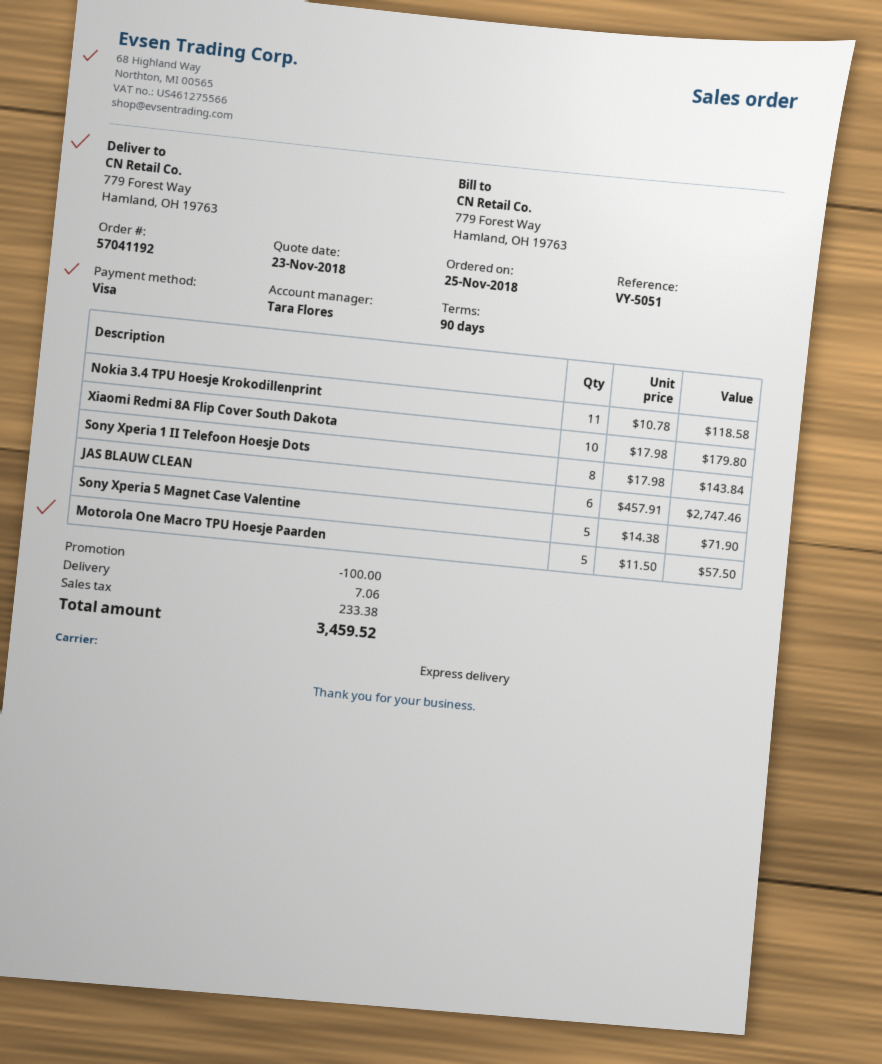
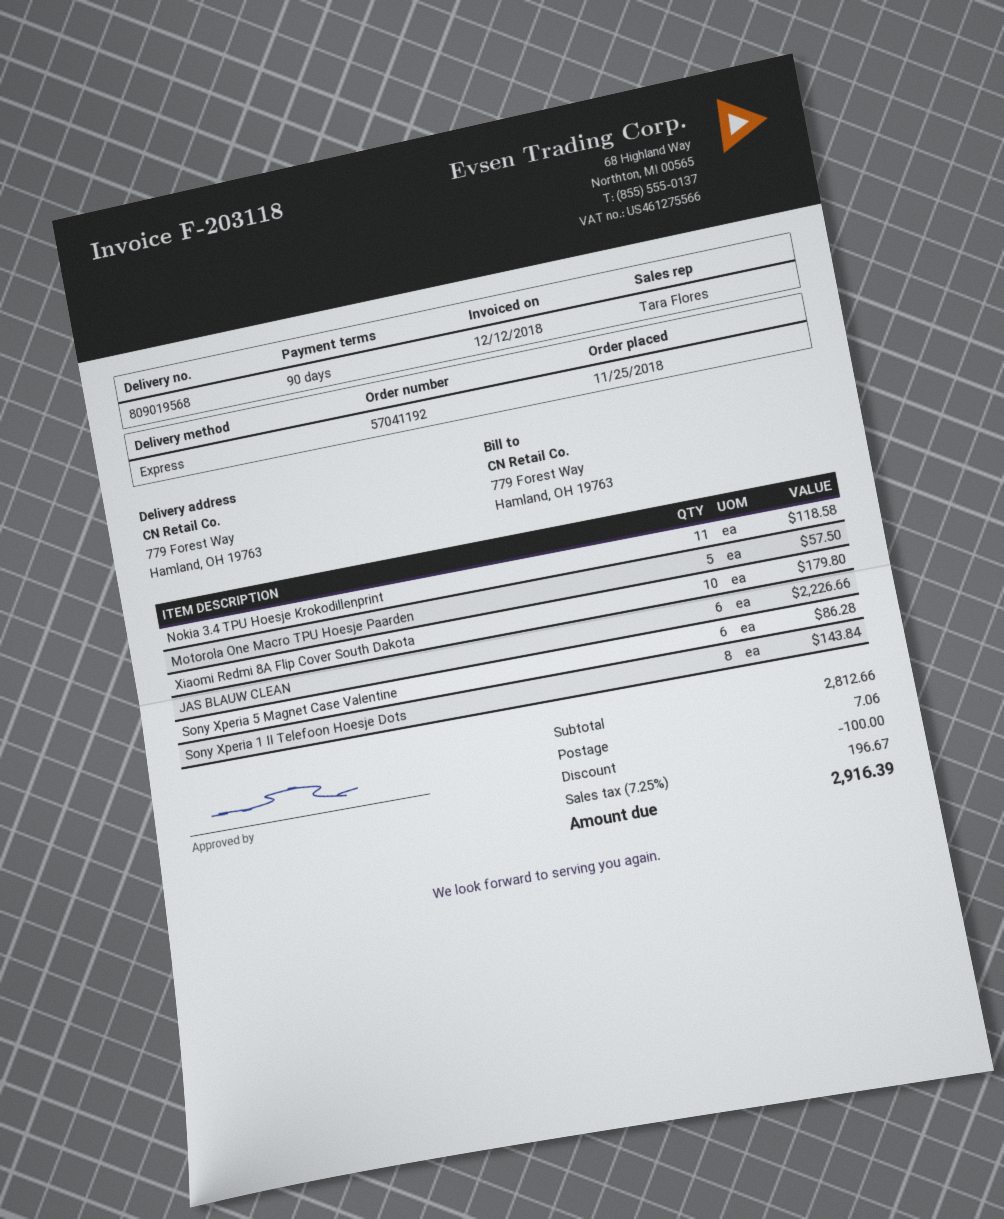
JAS BLAUW CLEAN: 6 for 2747.46 -> 6 for 2226.66
Sony Xperia 5 Magnet Case Valentine: 5 for 71.90 -> 6 for 86.28
tax: 233.38 -> 196.67
total: 3459.52 -> 2916.39

